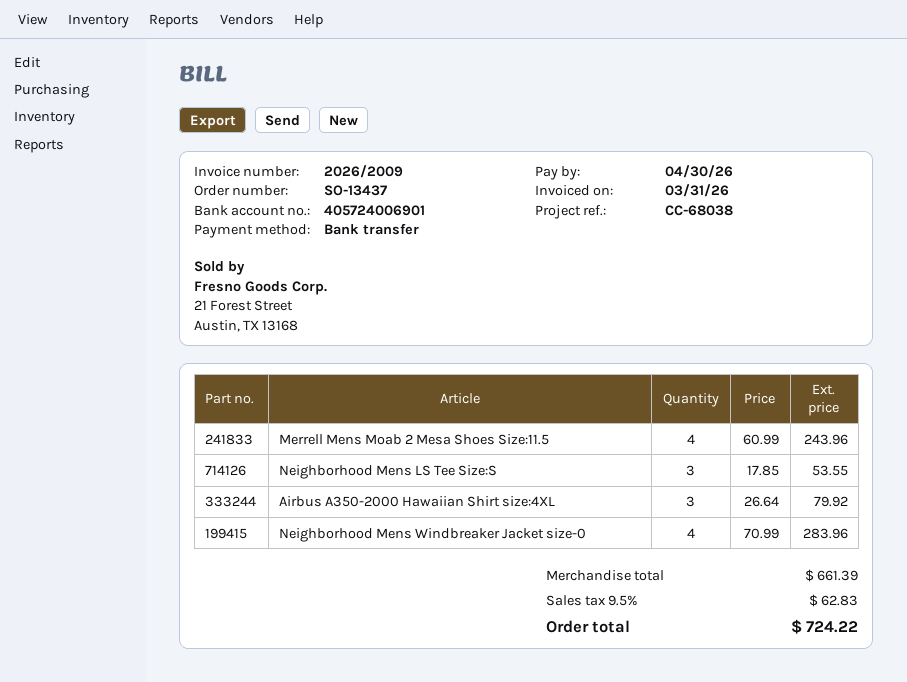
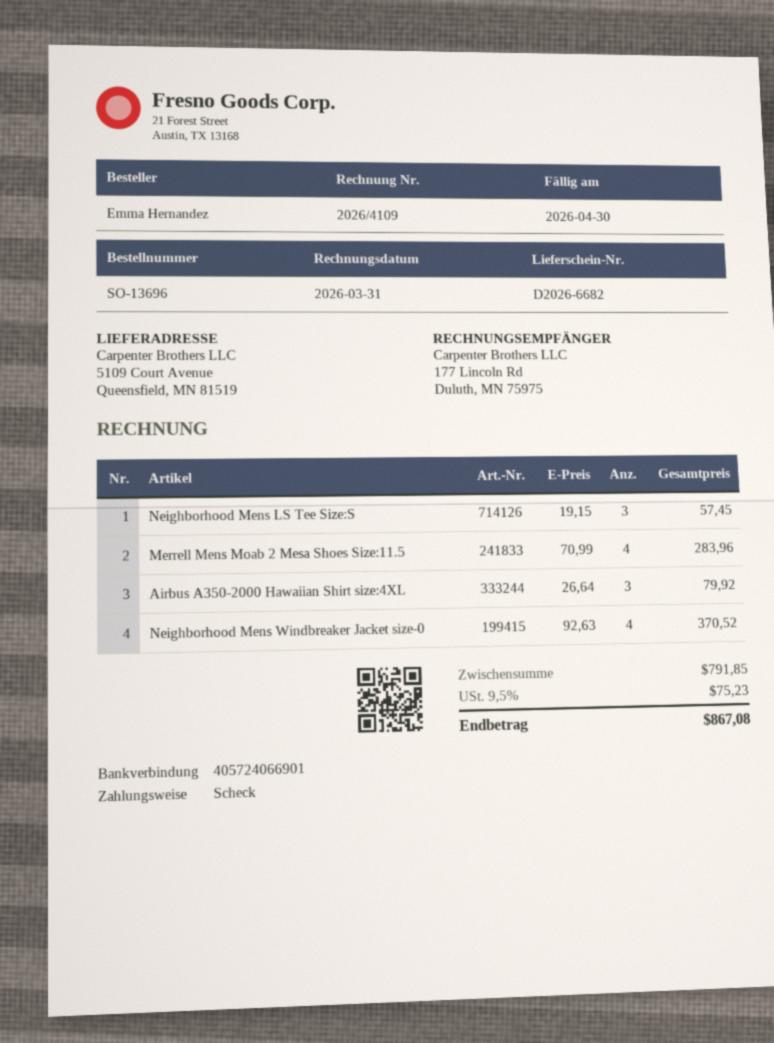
order number: SO-13437 -> SO-13696
invoice number: 2026/2009 -> 2026/4109
payment method: bank transfer -> cheque
bank account: 405724006901 -> 405724066901
Merrell Mens Moab 2 Mesa Shoes Size:11.5: 4 x 60.99 = 243.96 -> 4 x 70.99 = 283.96
Neighborhood Mens LS Tee Size:S: 3 x 17.85 = 53.55 -> 3 x 19.15 = 57.45
Neighborhood Mens Windbreaker Jacket size-0: 4 x 70.99 = 283.96 -> 4 x 92.63 = 370.52
subtotal: 661.39 -> 791.85
tax: 9.5% = 62.83 -> 9.5% = 75.23
total: 724.22 -> 867.08

